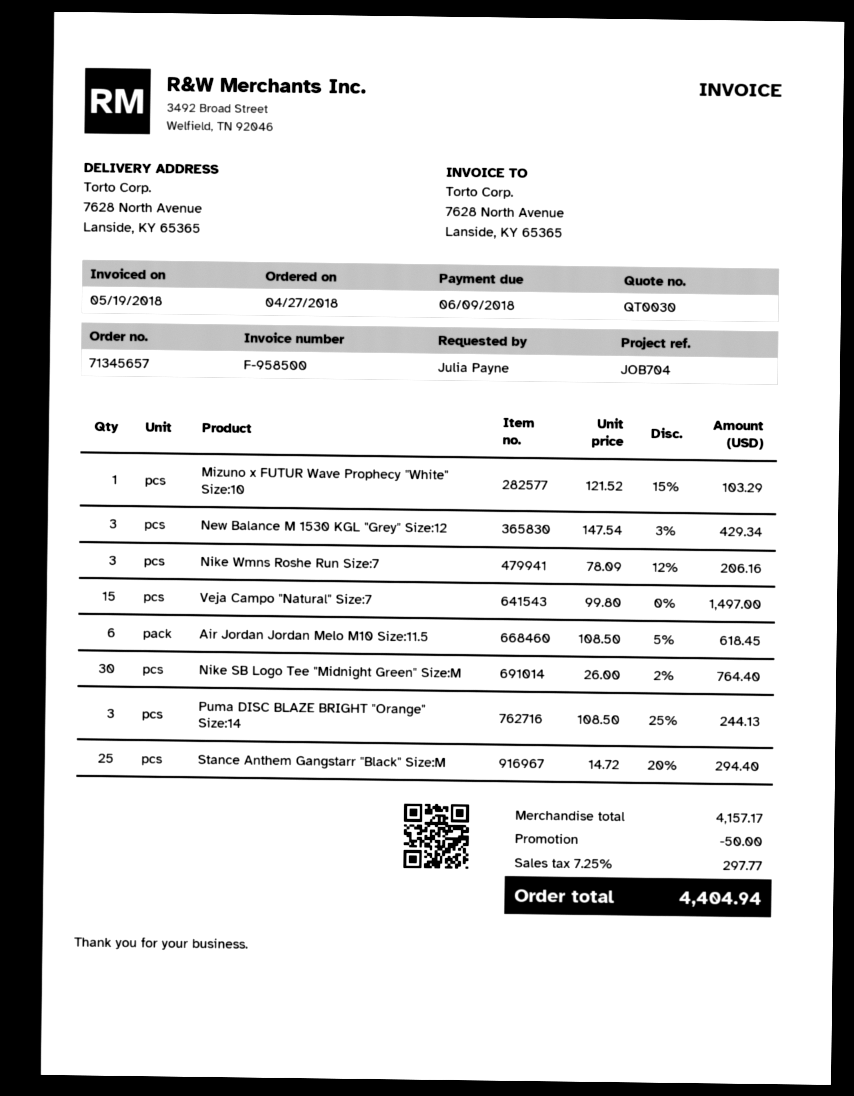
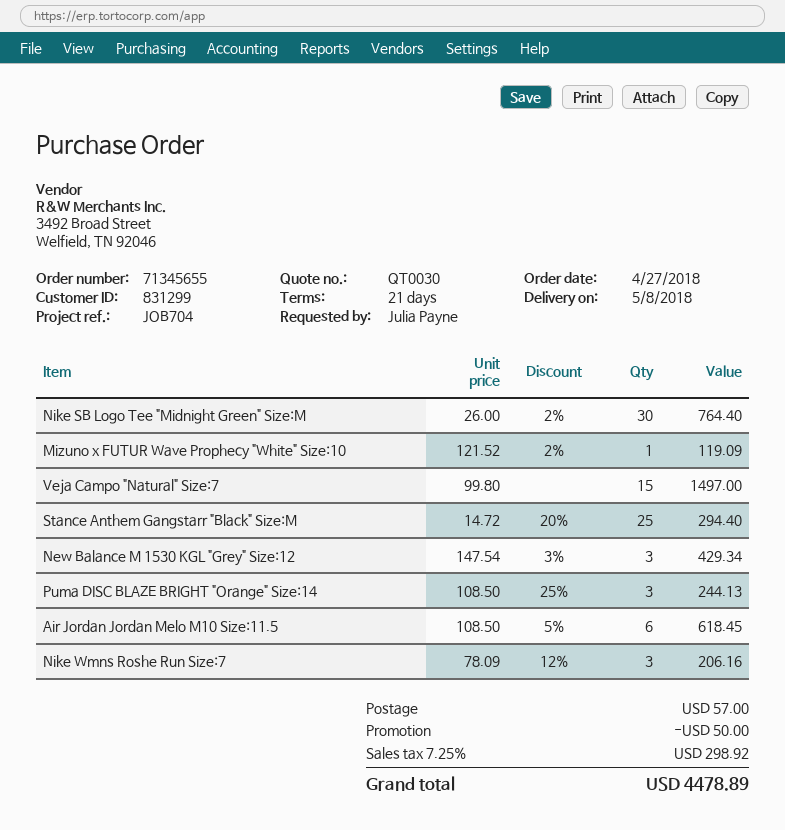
order number: 71345657 -> 71345655
Mizuno x FUTUR Wave Prophecy "White" Size:10: 1 x 121.52 - 15% = 103.29 -> 1 x 121.52 - 2% = 119.09
shipping: none -> 57.00
tax: 7.25% = 297.77 -> 7.25% = 298.92
total: 4404.94 -> 4478.89

